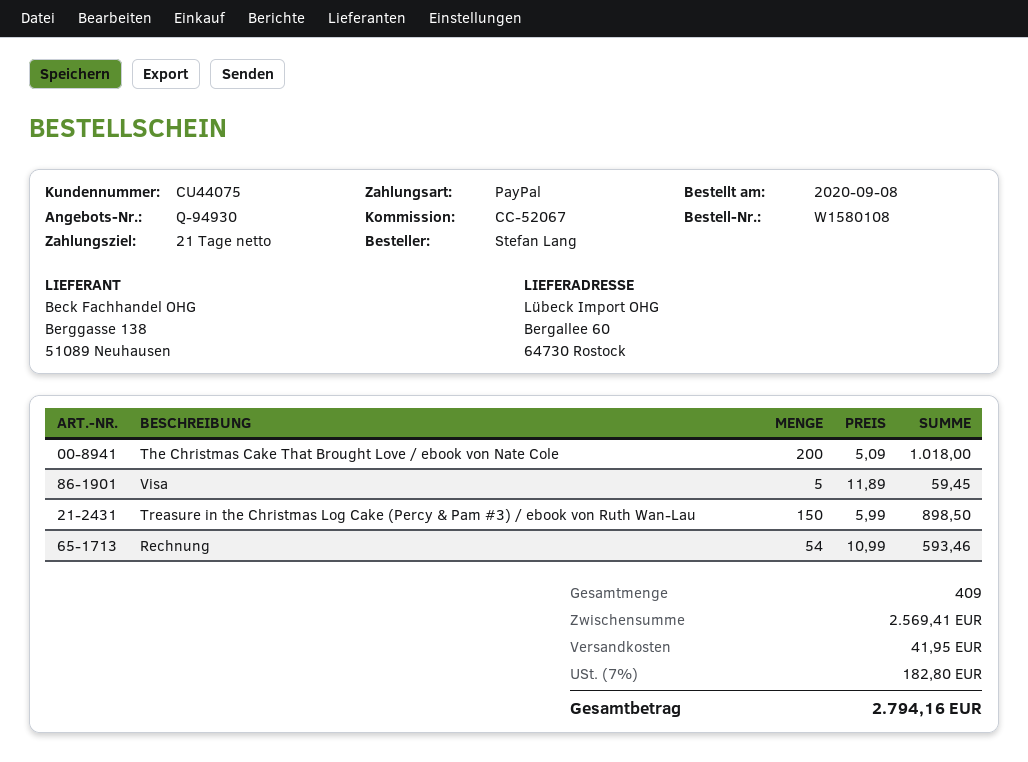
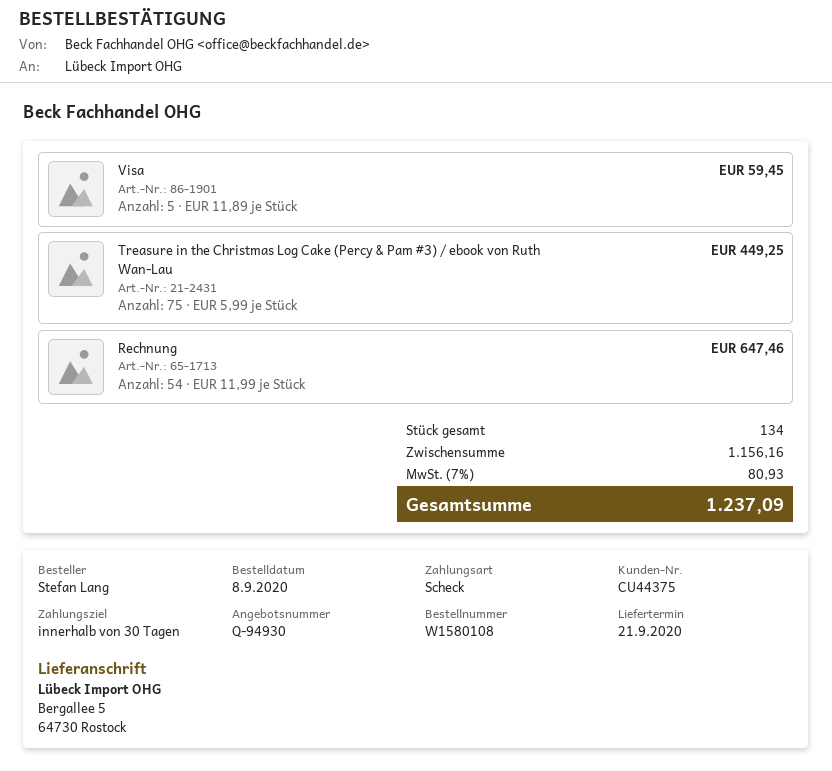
payment terms: 21 days -> 30 days
customer number: CU44075 -> CU44375
payment method: PayPal -> cheque
ship to: Bergallee 60, 64730 Rostock -> Bergallee 5, 64730 Rostock
The Christmas Cake That Brought Love / ebook von Nate Cole: 200 x 5.09 = 1018.00 -> none
Treasure in the Christmas Log Cake (Percy & Pam #3) / ebook von Ruth Wan-Lau: 150 x 5.99 = 898.50 -> 75 x 5.99 = 449.25
Rechnung: 54 x 10.99 = 593.46 -> 54 x 11.99 = 647.46
total quantity: 409 -> 134
subtotal: 2569.41 -> 1156.16
shipping: 41.95 -> none
tax: 7% = 182.80 -> 7% = 80.93
total: 2794.16 -> 1237.09

